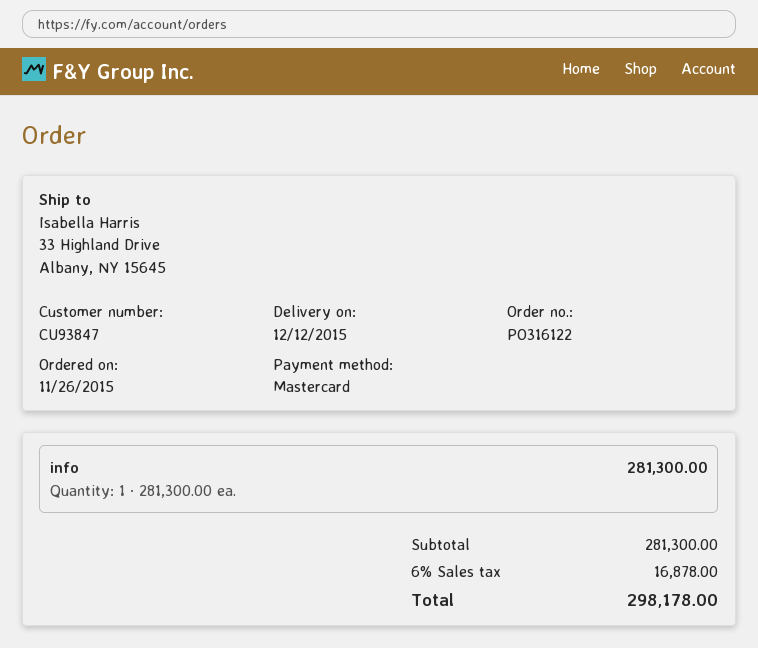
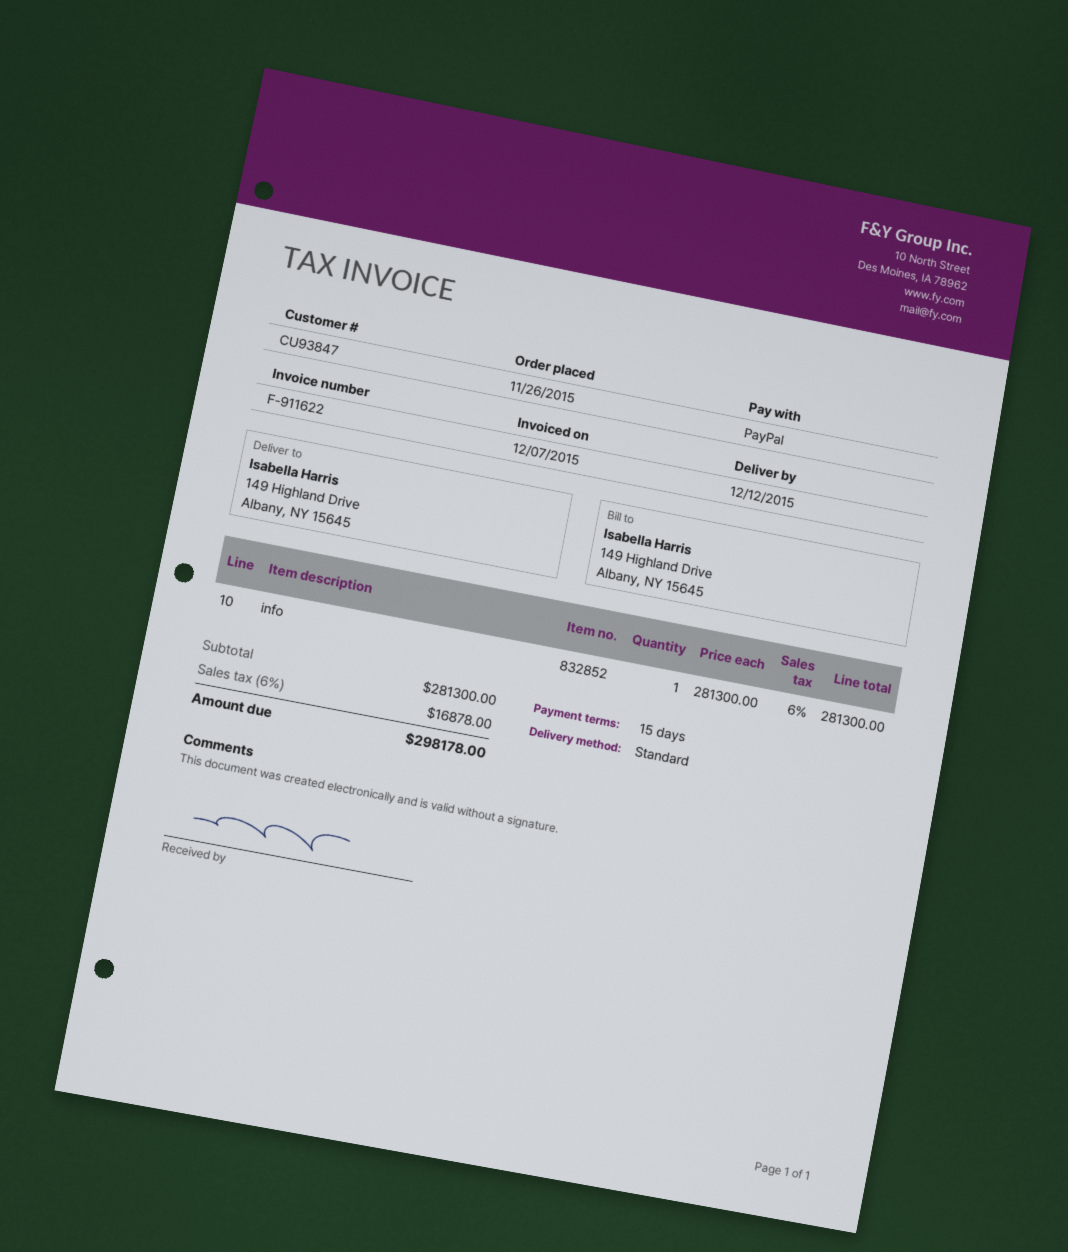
payment method: Mastercard -> PayPal
ship to: 33 Highland Drive, Albany, NY 15645 -> 149 Highland Drive, Albany, NY 15645

